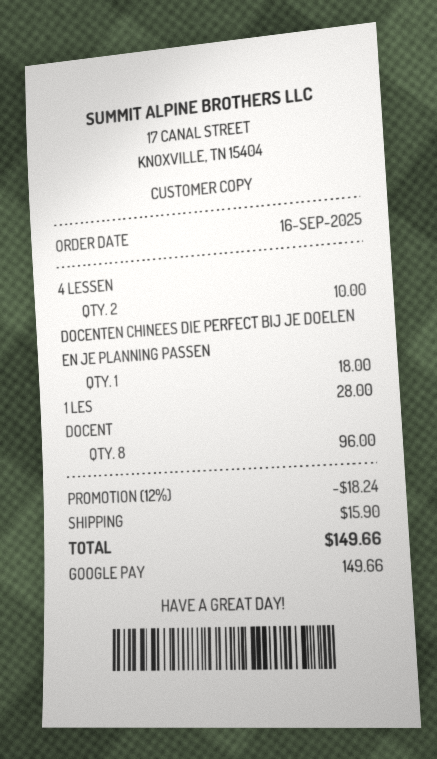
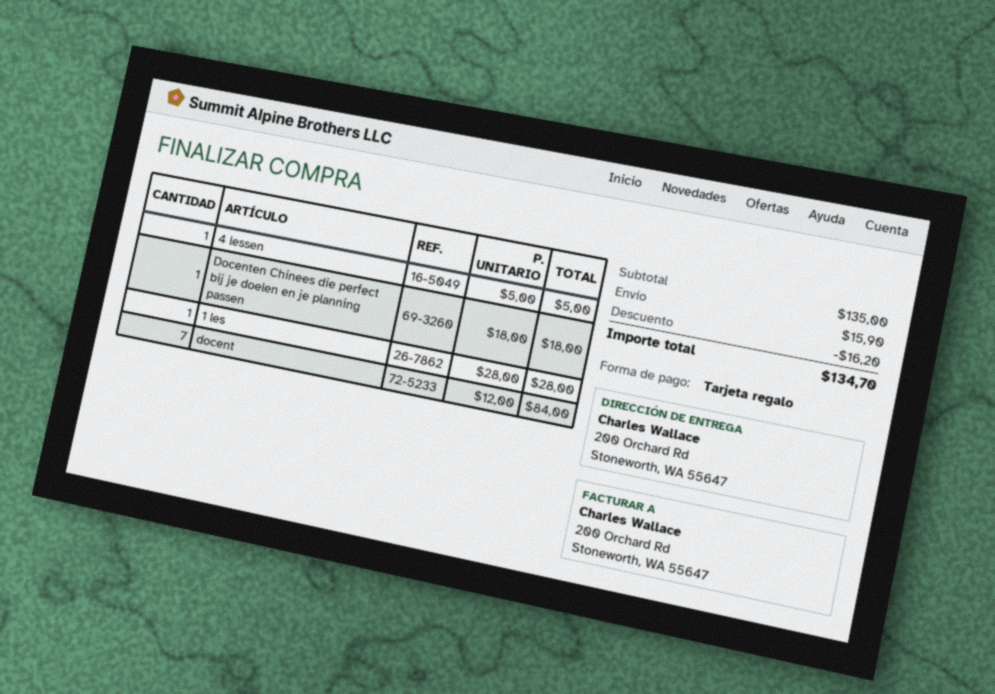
payment method: Google Pay -> gift card
4 LESSEN: 2 for 10.00 -> 1 for 5.00
DOCENT: 8 for 96.00 -> 7 for 84.00
discount: 18.24 -> 16.20
total: 149.66 -> 134.70

